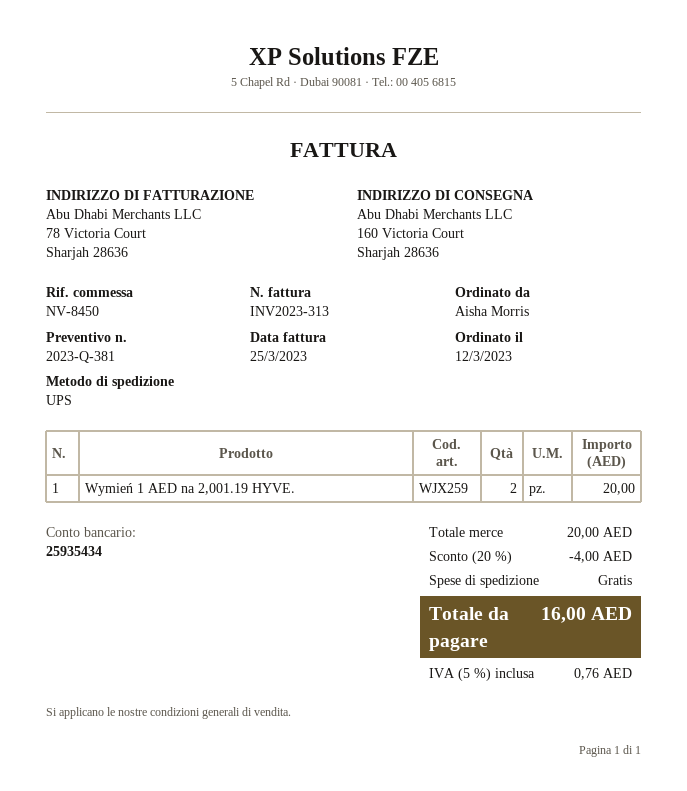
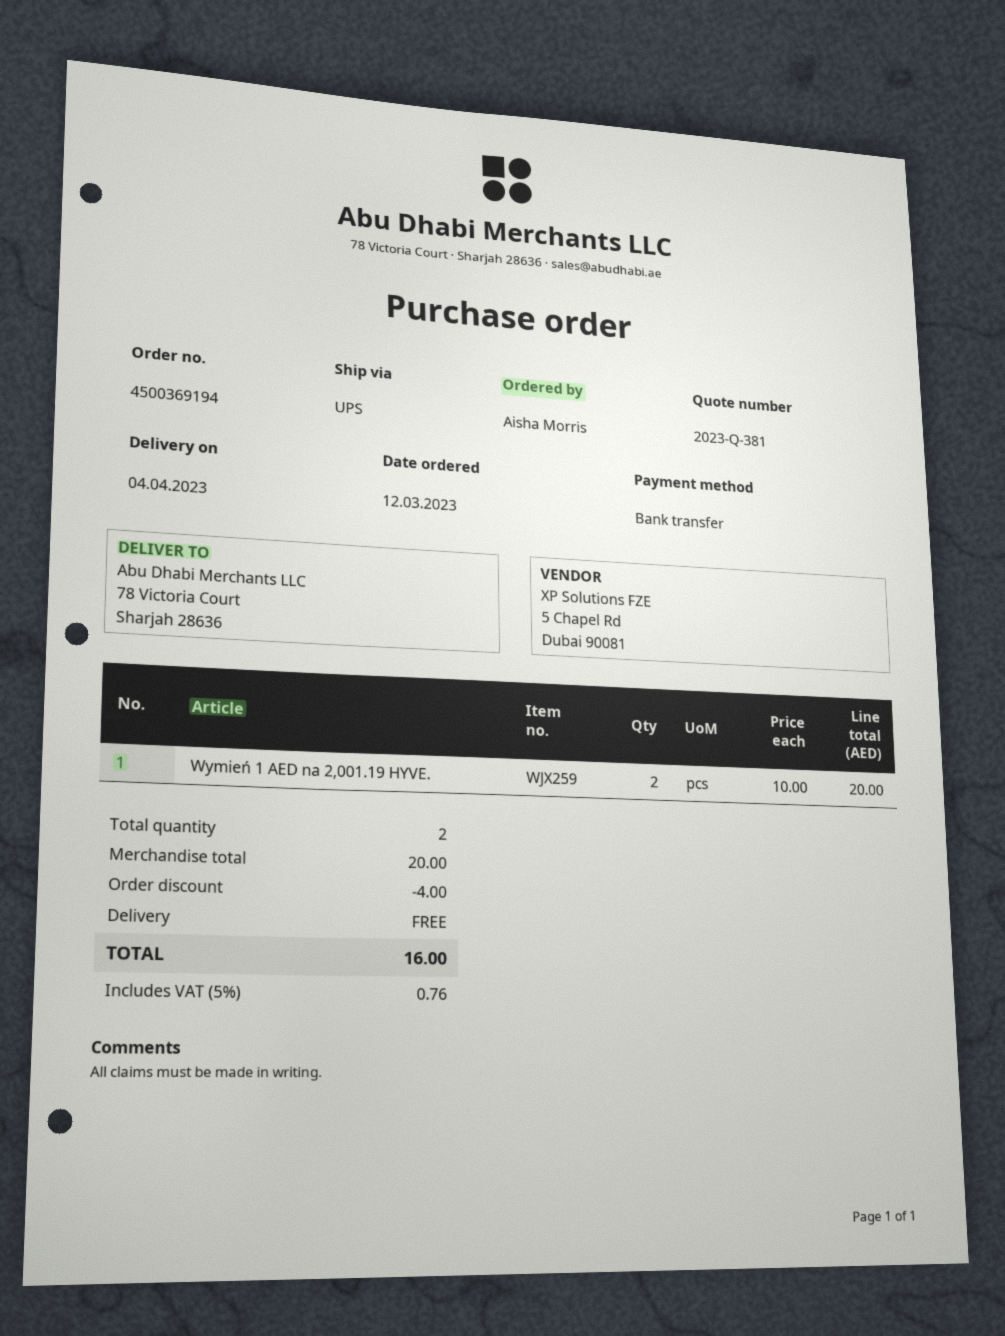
ship to: 160 Victoria Court, Sharjah 28636 -> 78 Victoria Court, Sharjah 28636

